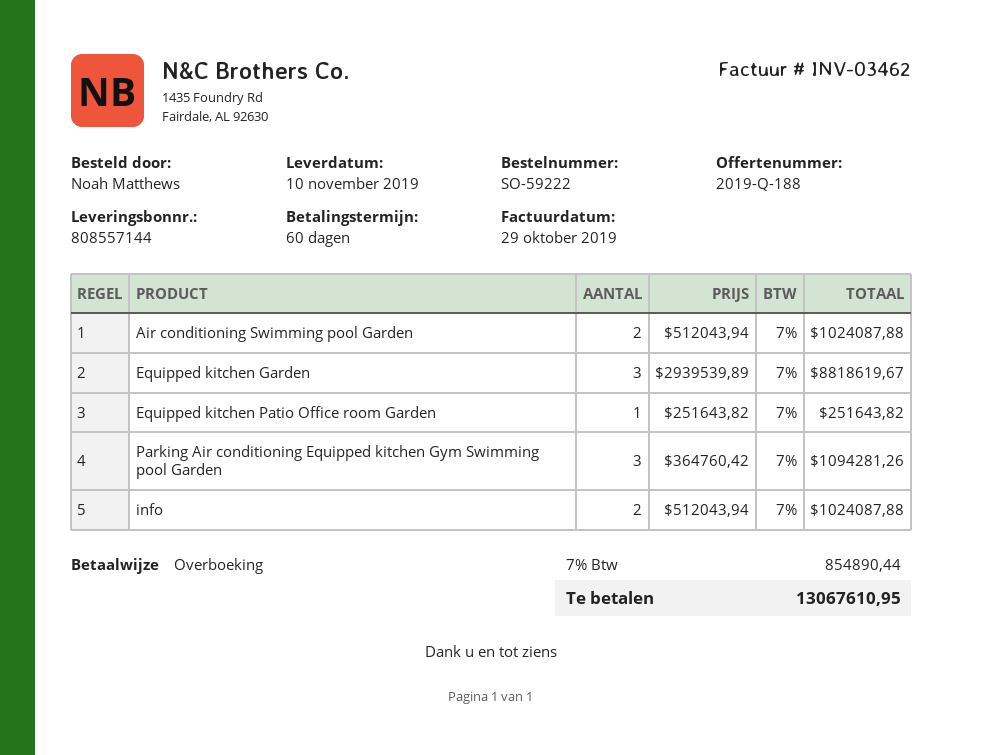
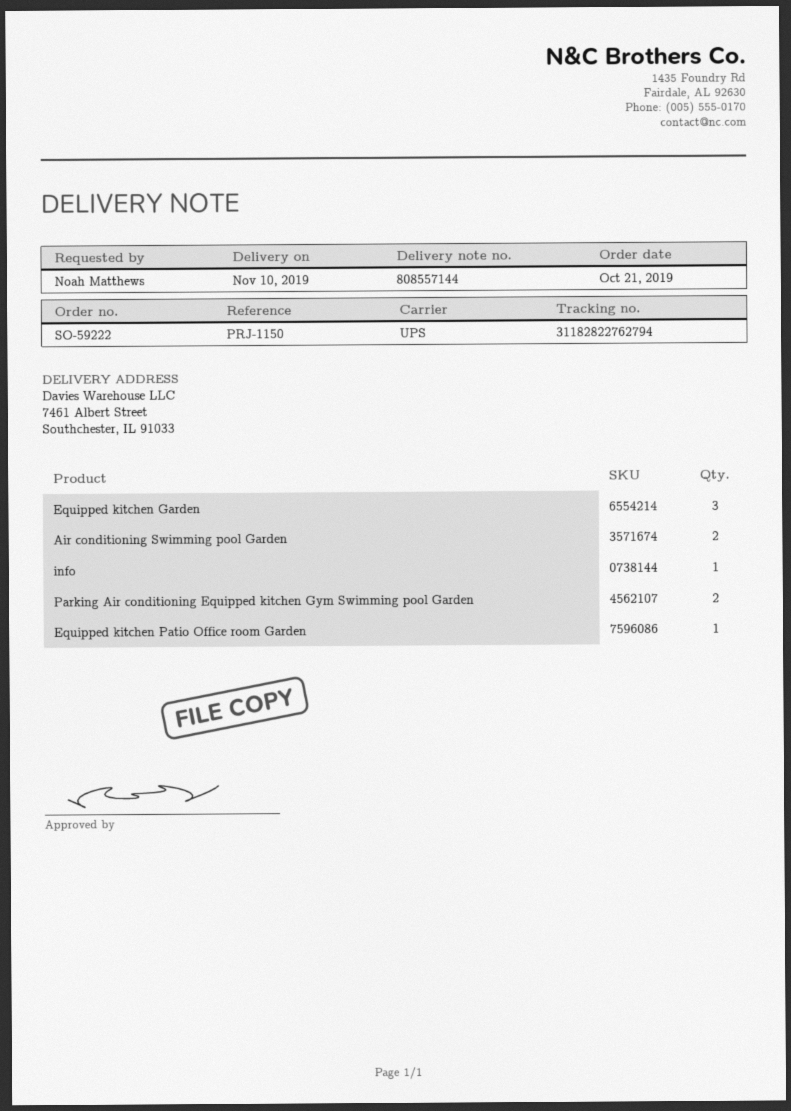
Parking Air conditioning Equipped kitchen Gym Swimming pool Garden: 3 -> 2
info: 2 -> 1

